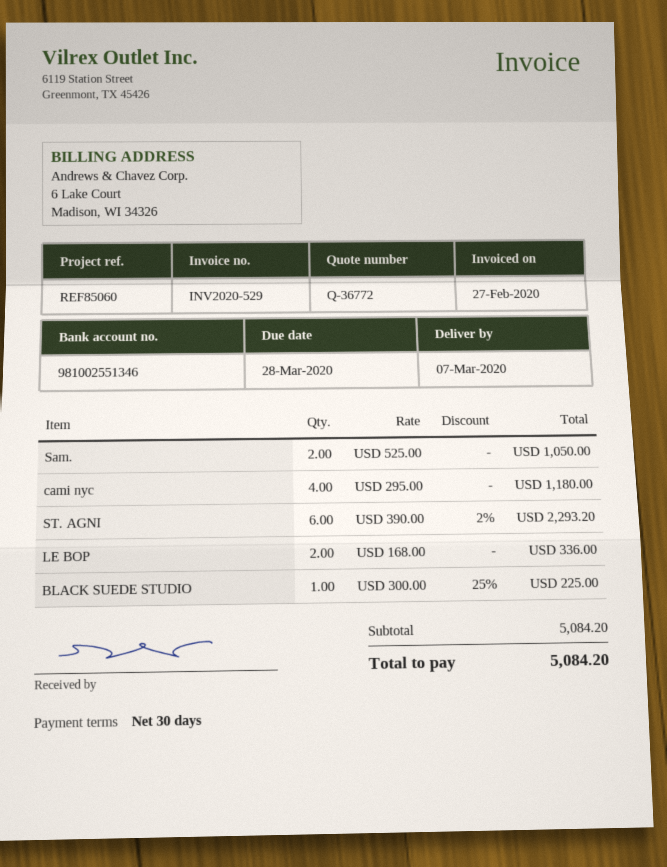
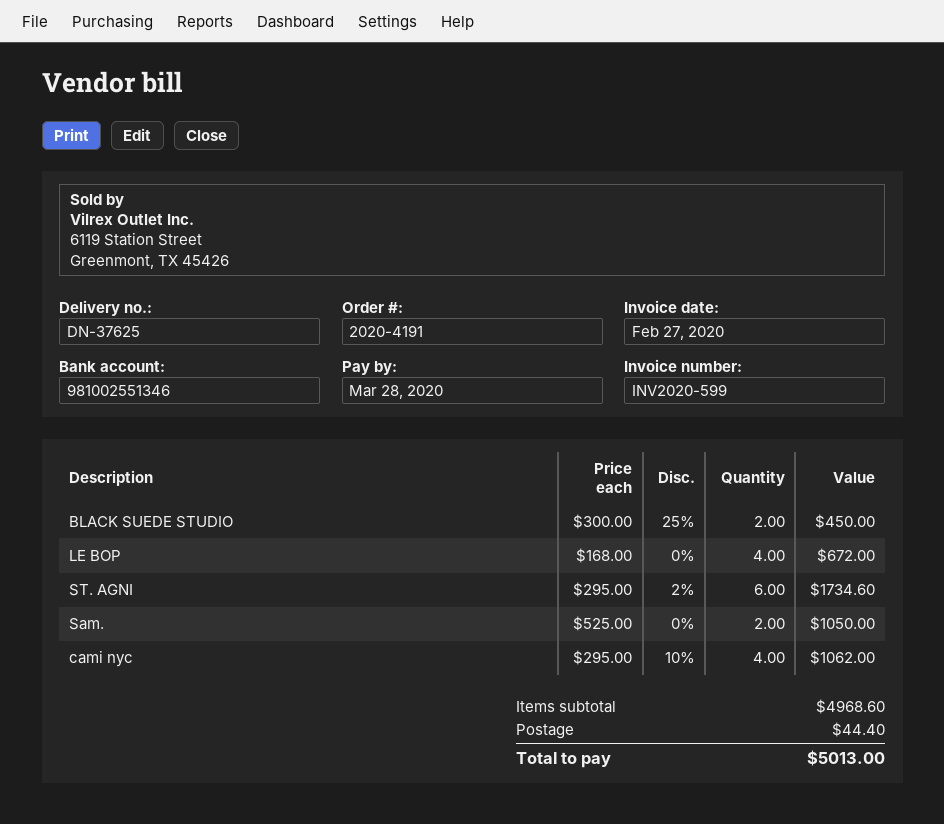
invoice number: INV2020-529 -> INV2020-599
cami nyc: 4 x 295.00 = 1180.00 -> 4 x 295.00 - 10% = 1062.00
ST. AGNI: 6 x 390.00 - 2% = 2293.20 -> 6 x 295.00 - 2% = 1734.60
LE BOP: 2 x 168.00 = 336.00 -> 4 x 168.00 = 672.00
BLACK SUEDE STUDIO: 1 x 300.00 - 25% = 225.00 -> 2 x 300.00 - 25% = 450.00
subtotal: 5084.20 -> 4968.60
shipping: none -> 44.40
total: 5084.20 -> 5013.00

